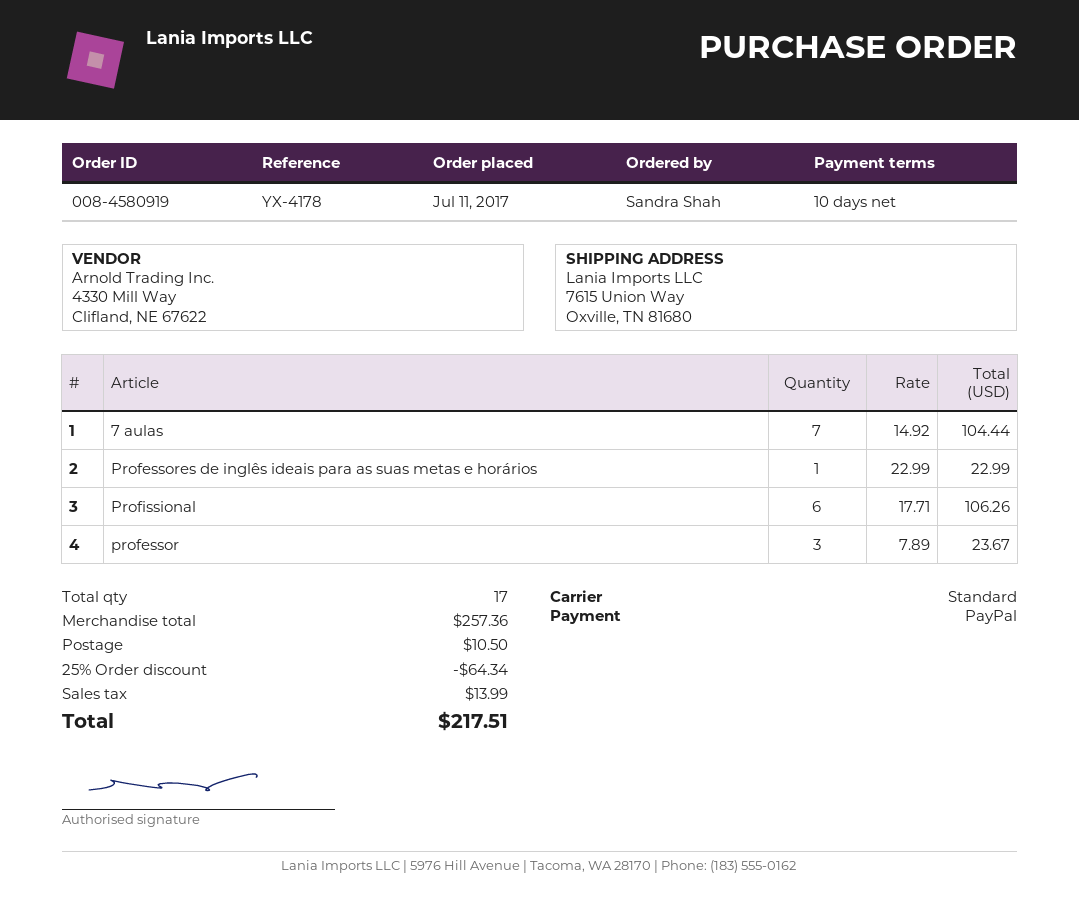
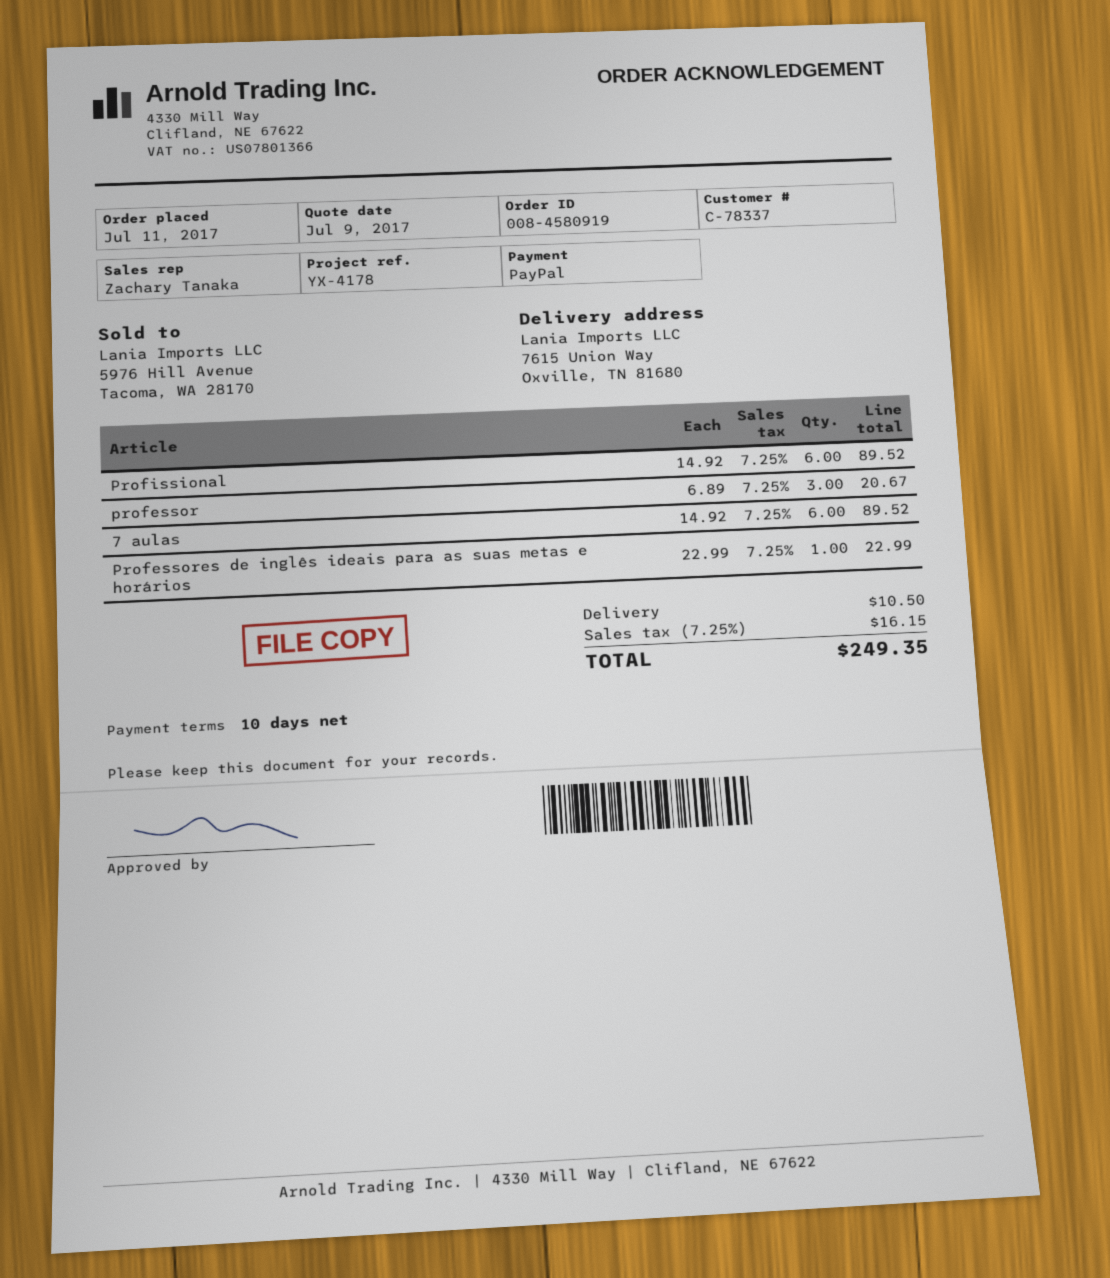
7 aulas: 7 x 14.92 = 104.44 -> 6 x 14.92 = 89.52
Profissional: 6 x 17.71 = 106.26 -> 6 x 14.92 = 89.52
professor: 3 x 7.89 = 23.67 -> 3 x 6.89 = 20.67
discount: 25% = 64.34 -> none
tax: 13.99 -> 16.15
total: 217.51 -> 249.35

